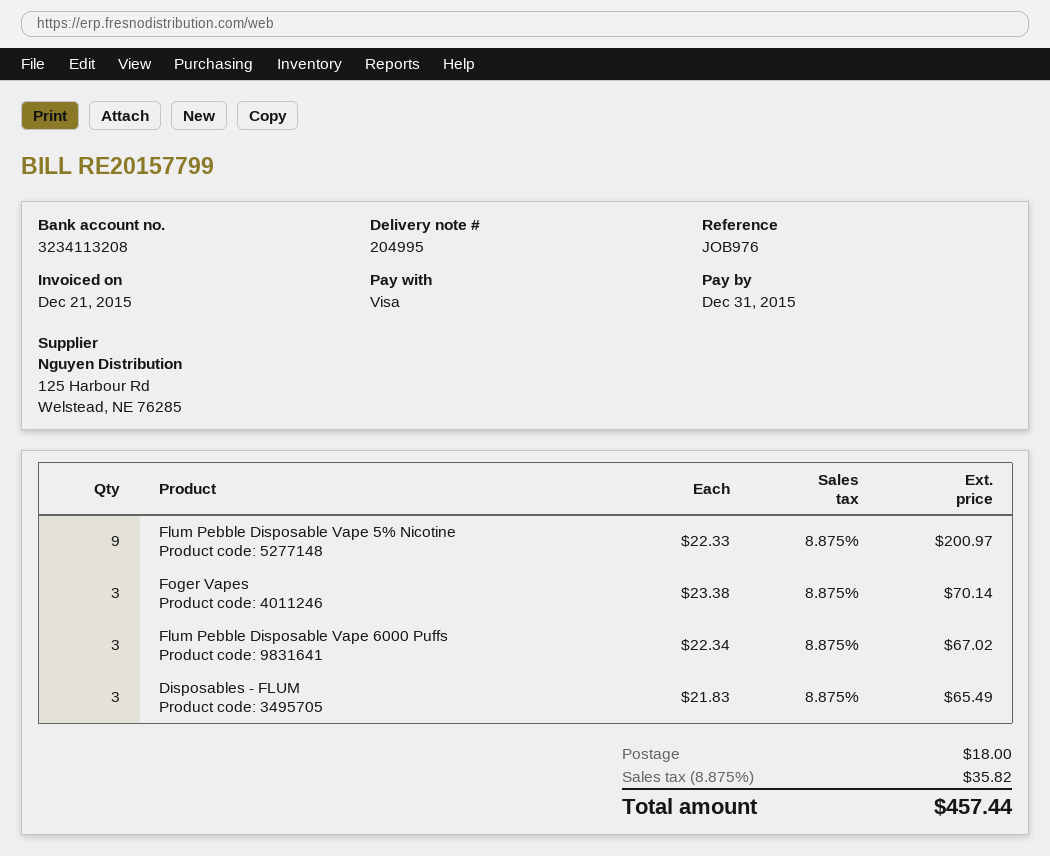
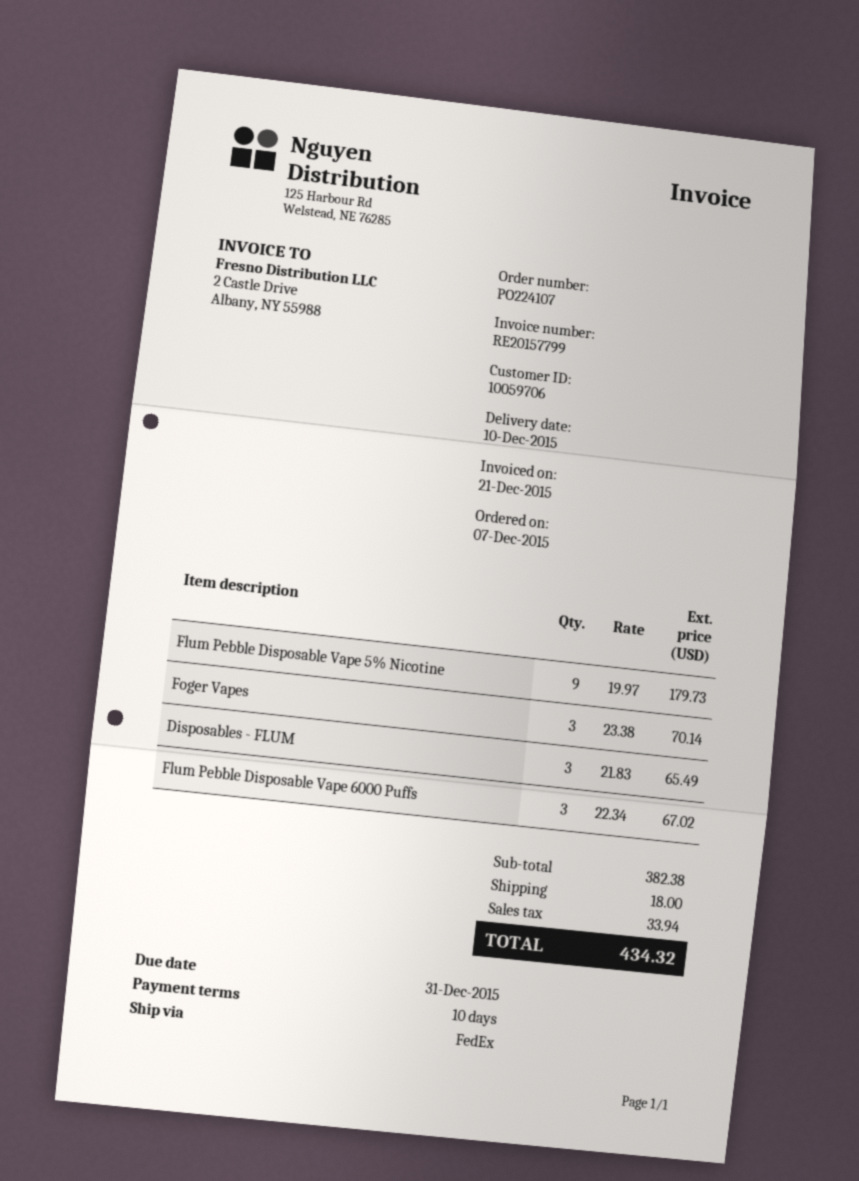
Flum Pebble Disposable Vape 5% Nicotine: 9 x 22.33 = 200.97 -> 9 x 19.97 = 179.73
tax: 35.82 -> 33.94
total: 457.44 -> 434.32

